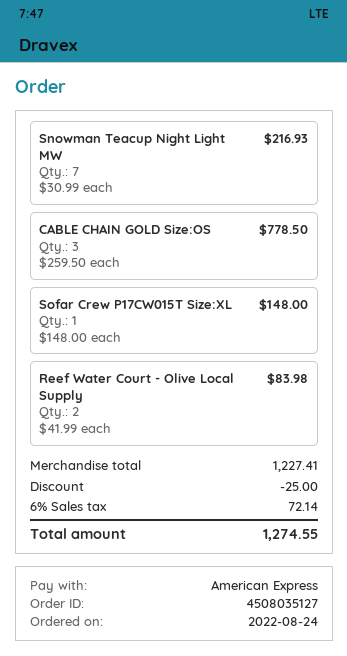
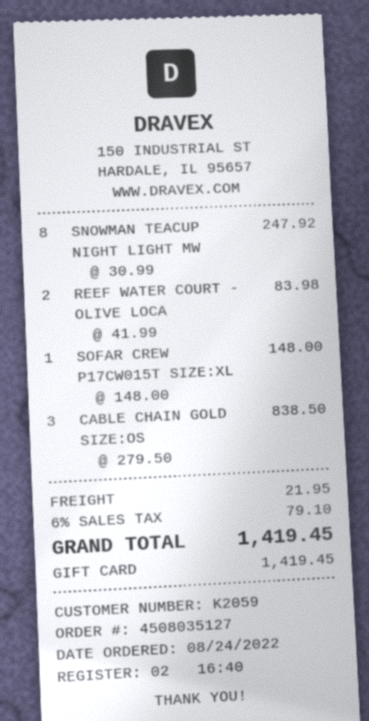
payment method: American Express -> gift card
Snowman Teacup Night Light MW: 7 x 30.99 = 216.93 -> 8 x 30.99 = 247.92
CABLE CHAIN GOLD Size:OS: 3 x 259.50 = 778.50 -> 3 x 279.50 = 838.50
discount: 25.00 -> none
shipping: none -> 21.95
tax: 6% = 72.14 -> 6% = 79.10
total: 1274.55 -> 1419.45

